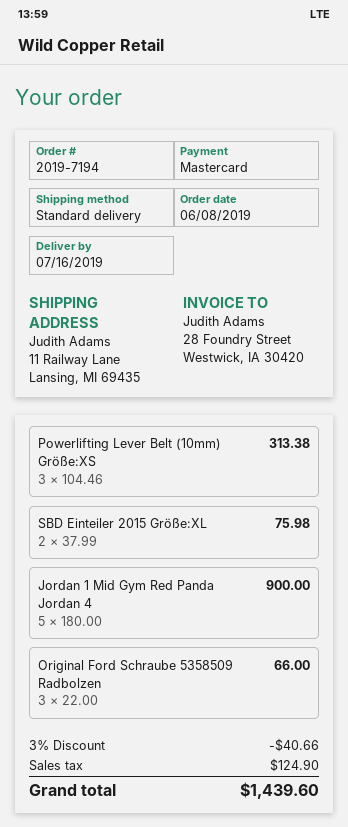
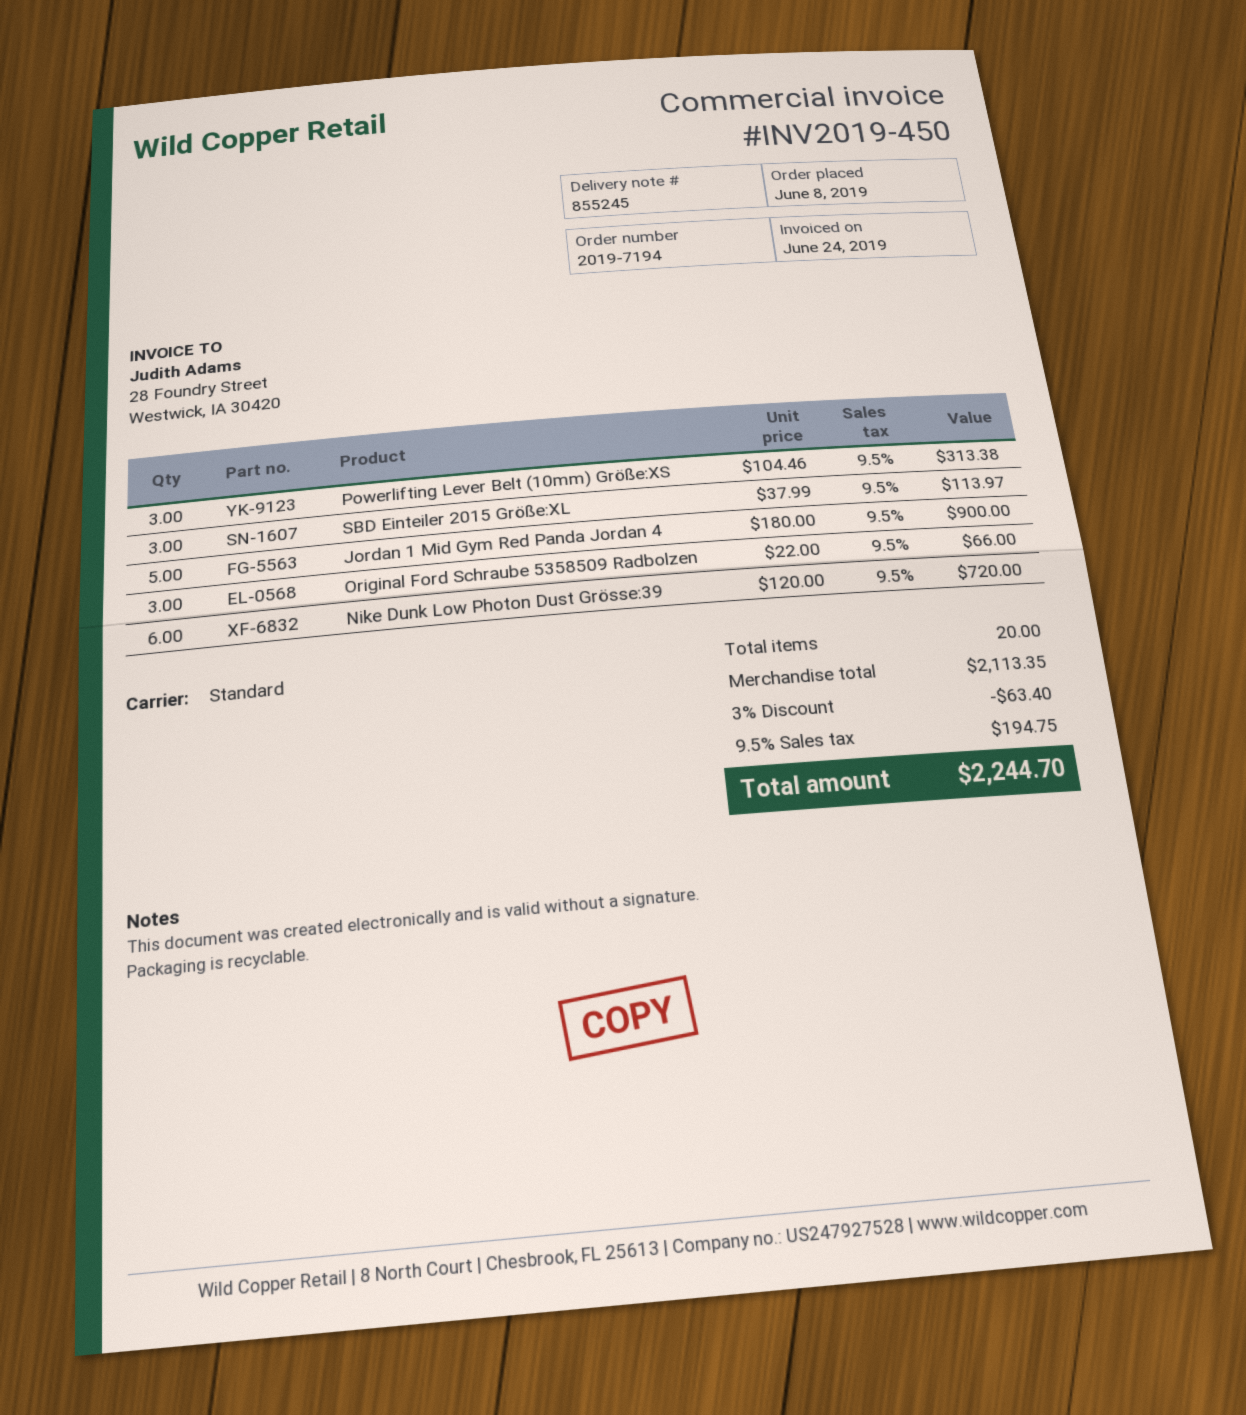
SBD Einteiler 2015 Größe:XL: 2 x 37.99 = 75.98 -> 3 x 37.99 = 113.97
Nike Dunk Low Photon Dust Grösse:39: none -> 6 x 120.00 = 720.00
discount: 3% = 40.66 -> 3% = 63.40
tax: 124.90 -> 194.75
total: 1439.60 -> 2244.70

